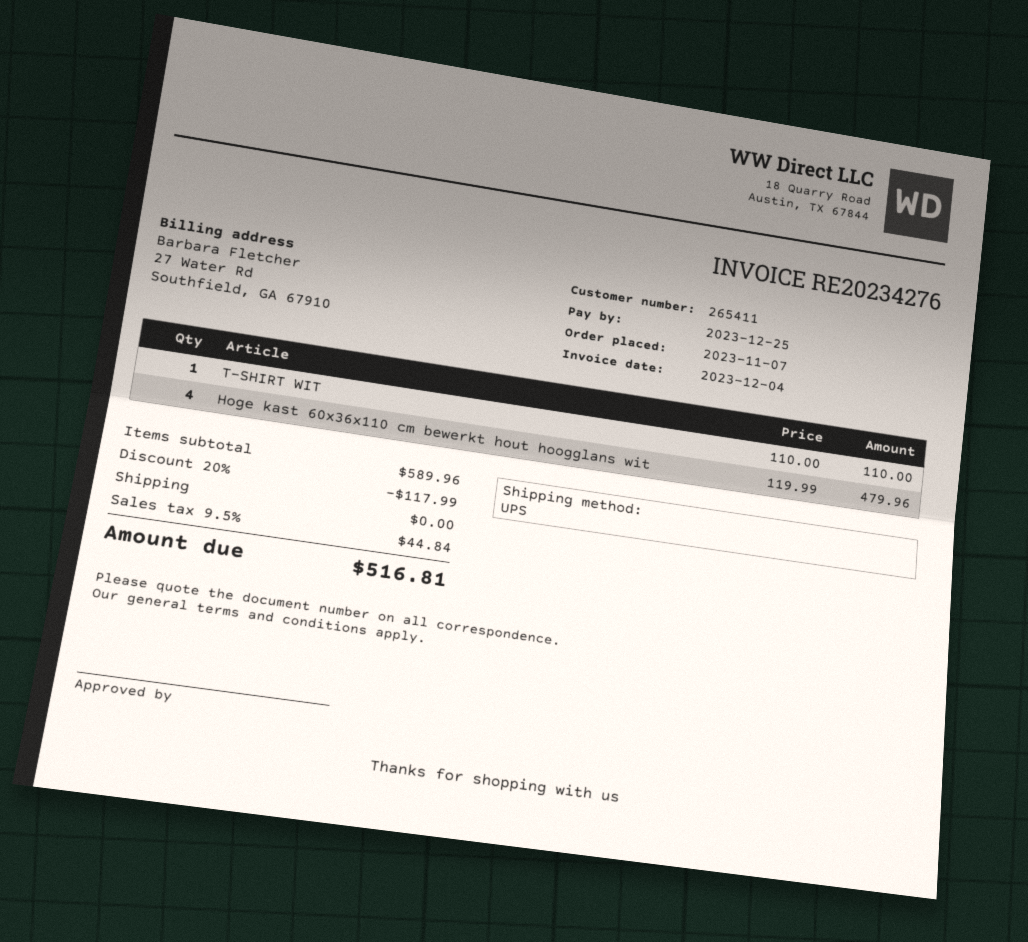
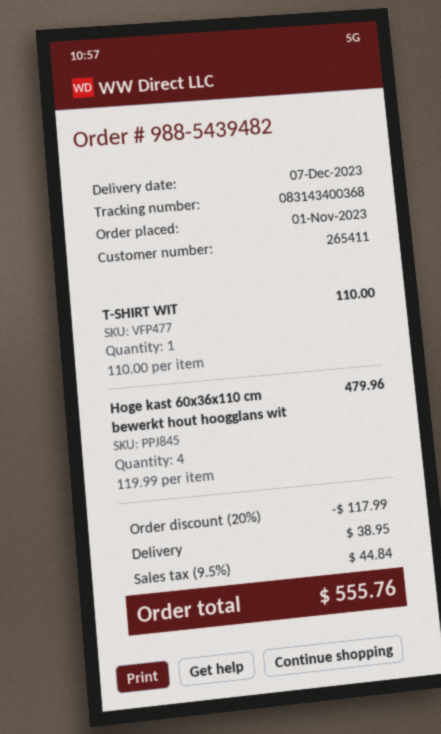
order date: 2023-11-07 -> 2023-11-01
shipping: 0.00 -> 38.95
total: 516.81 -> 555.76

